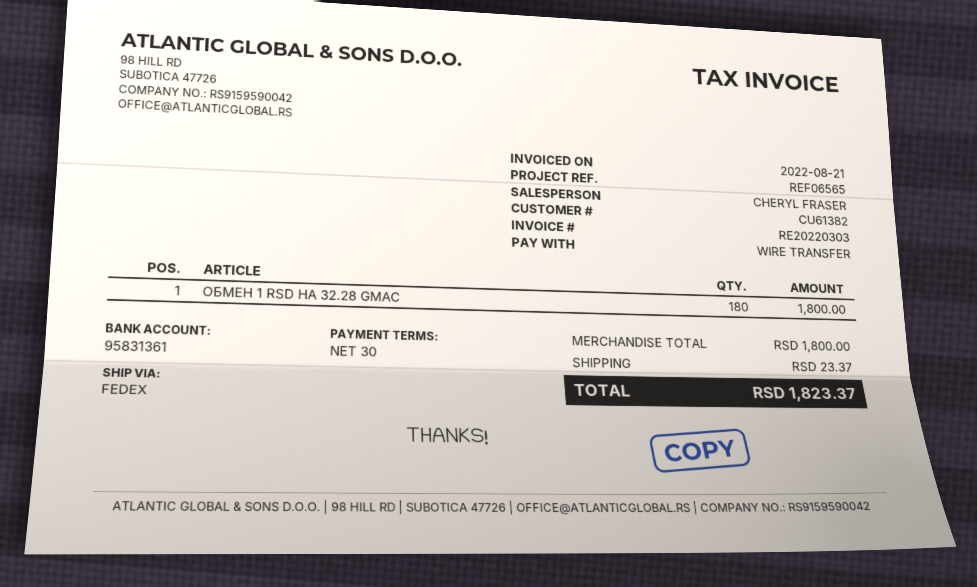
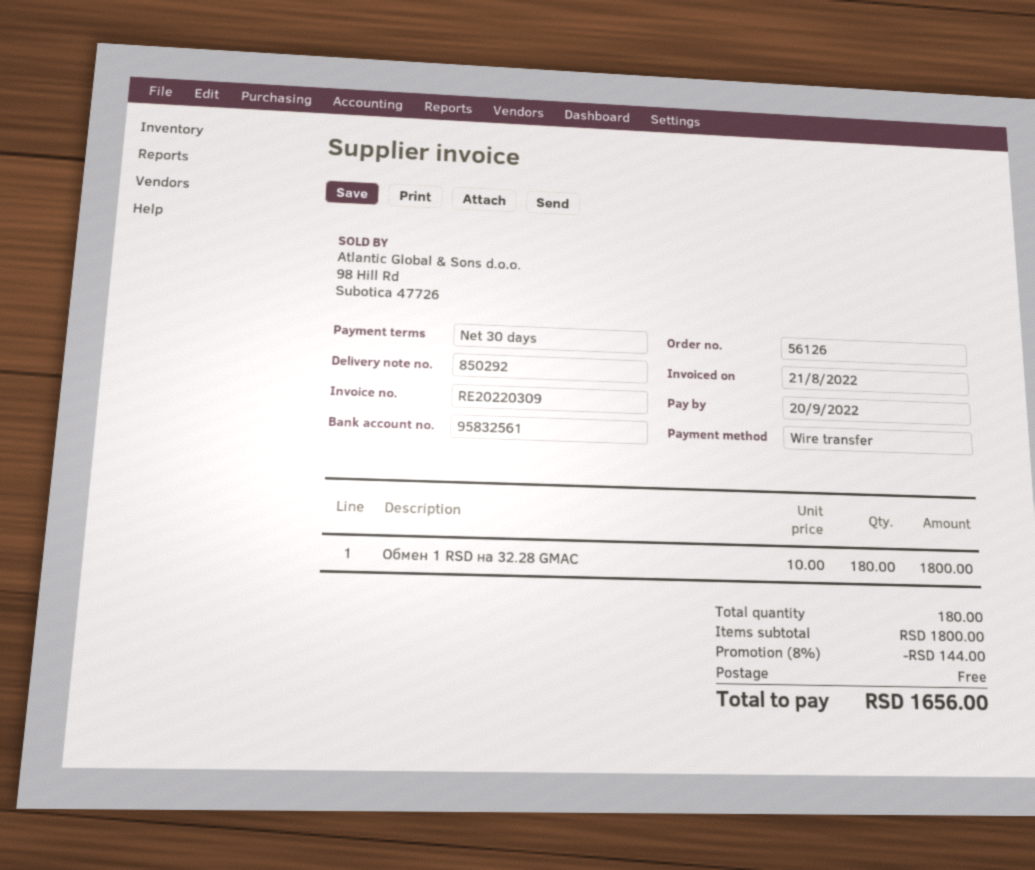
invoice number: RE20220303 -> RE20220309
bank account: 95831361 -> 95832561
discount: none -> 8% = 144.00
shipping: 23.37 -> 0.00
total: 1823.37 -> 1656.00

